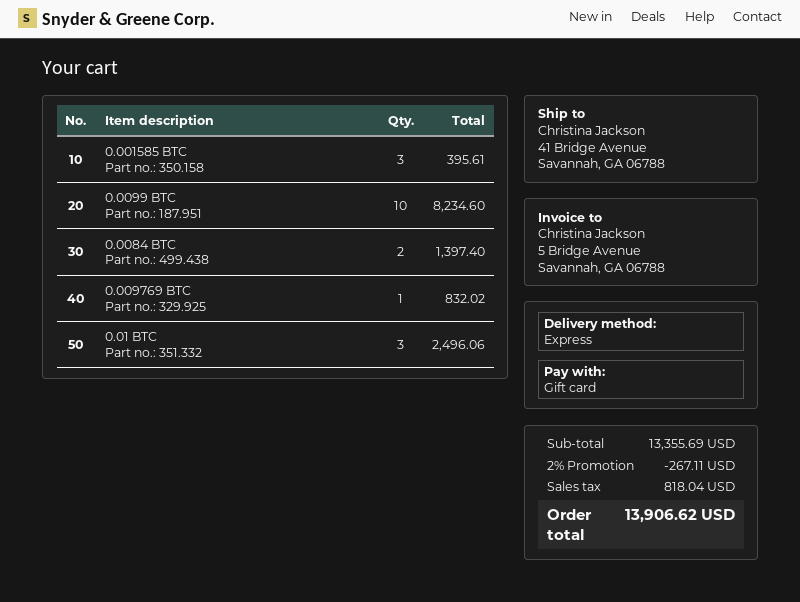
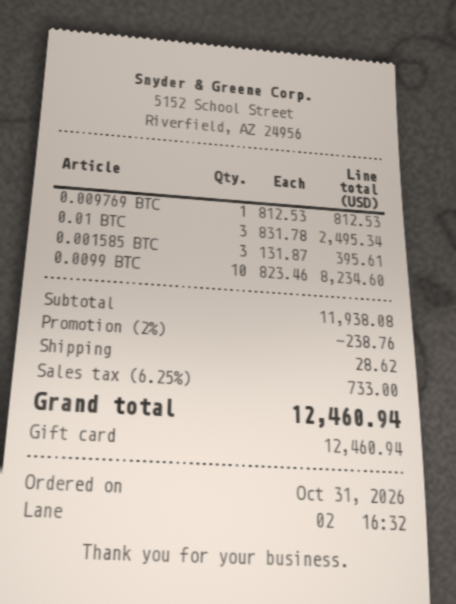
0.0084 BTC: 2 for 1397.40 -> none
0.009769 BTC: 1 for 832.02 -> 1 for 812.53
0.01 BTC: 3 for 2496.06 -> 3 for 2495.34
subtotal: 13355.69 -> 11938.08
discount: 2% = 267.11 -> 2% = 238.76
shipping: none -> 28.62
tax: 818.04 -> 733.00
total: 13906.62 -> 12460.94

